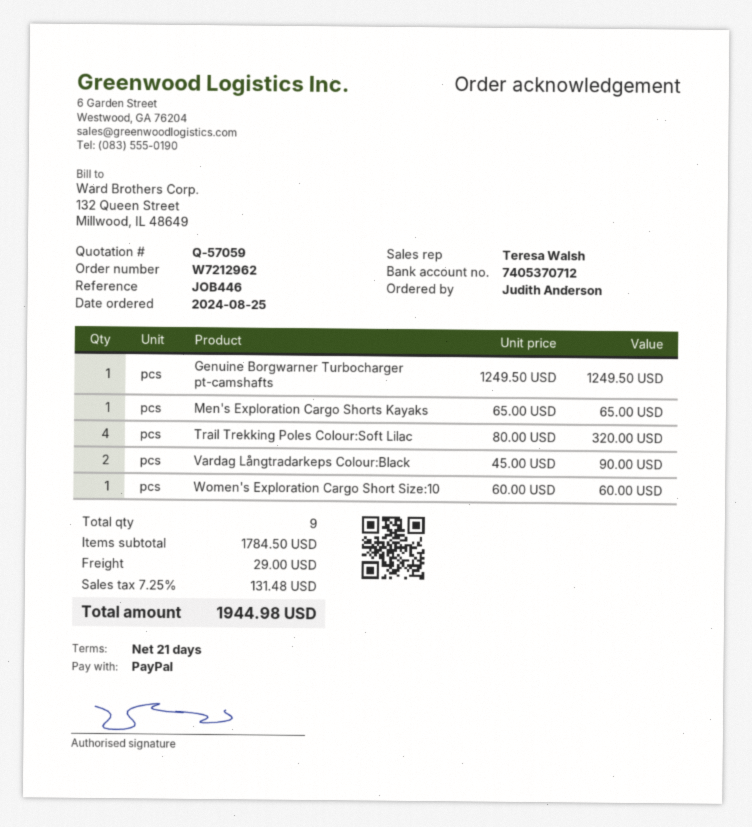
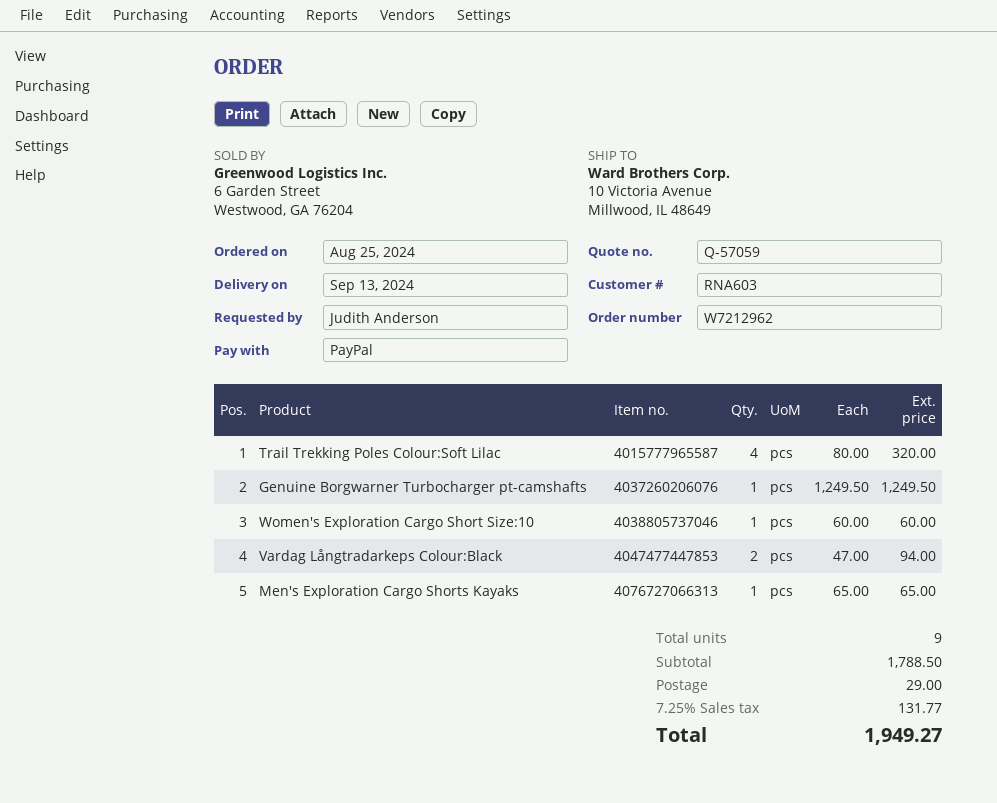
Vardag Långtradarkeps Colour:Black: 2 x 45.00 = 90.00 -> 2 x 47.00 = 94.00
subtotal: 1784.50 -> 1788.50
tax: 7.25% = 131.48 -> 7.25% = 131.77
total: 1944.98 -> 1949.27

